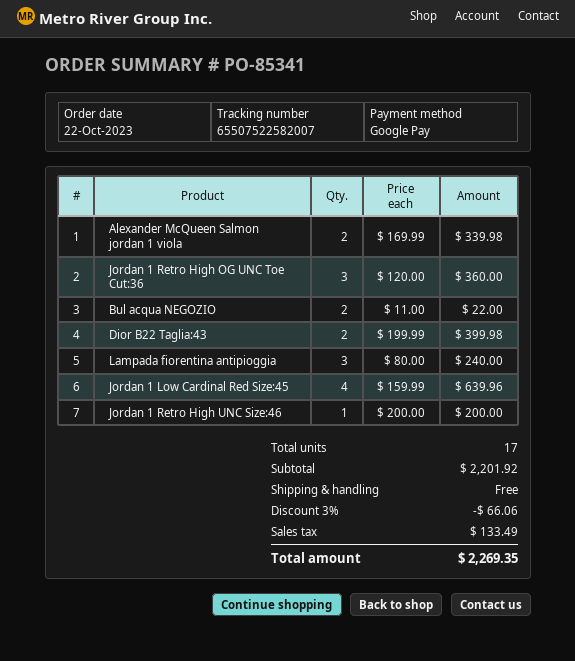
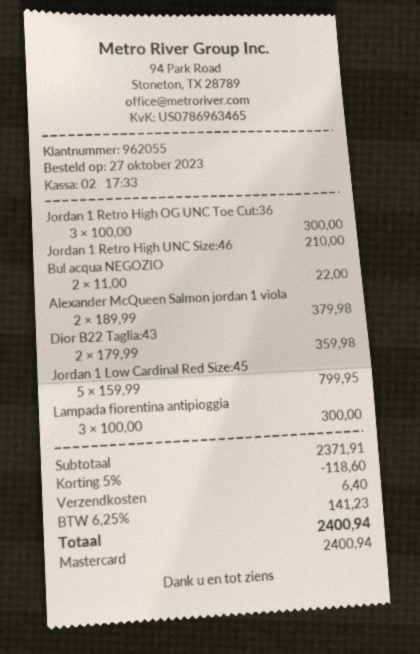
order date: 2023-10-22 -> 2023-10-27
payment method: Google Pay -> Mastercard
Alexander McQueen Salmon jordan 1 viola: 2 x 169.99 = 339.98 -> 2 x 189.99 = 379.98
Jordan 1 Retro High OG UNC Toe Cut:36: 3 x 120.00 = 360.00 -> 3 x 100.00 = 300.00
Dior B22 Taglia:43: 2 x 199.99 = 399.98 -> 2 x 179.99 = 359.98
Lampada fiorentina antipioggia: 3 x 80.00 = 240.00 -> 3 x 100.00 = 300.00
Jordan 1 Low Cardinal Red Size:45: 4 x 159.99 = 639.96 -> 5 x 159.99 = 799.95
Jordan 1 Retro High UNC Size:46: 1 x 200.00 = 200.00 -> 1 x 210.00 = 210.00
subtotal: 2201.92 -> 2371.91
discount: 3% = 66.06 -> 5% = 118.60
shipping: 0.00 -> 6.40
tax: 133.49 -> 141.23
total: 2269.35 -> 2400.94

